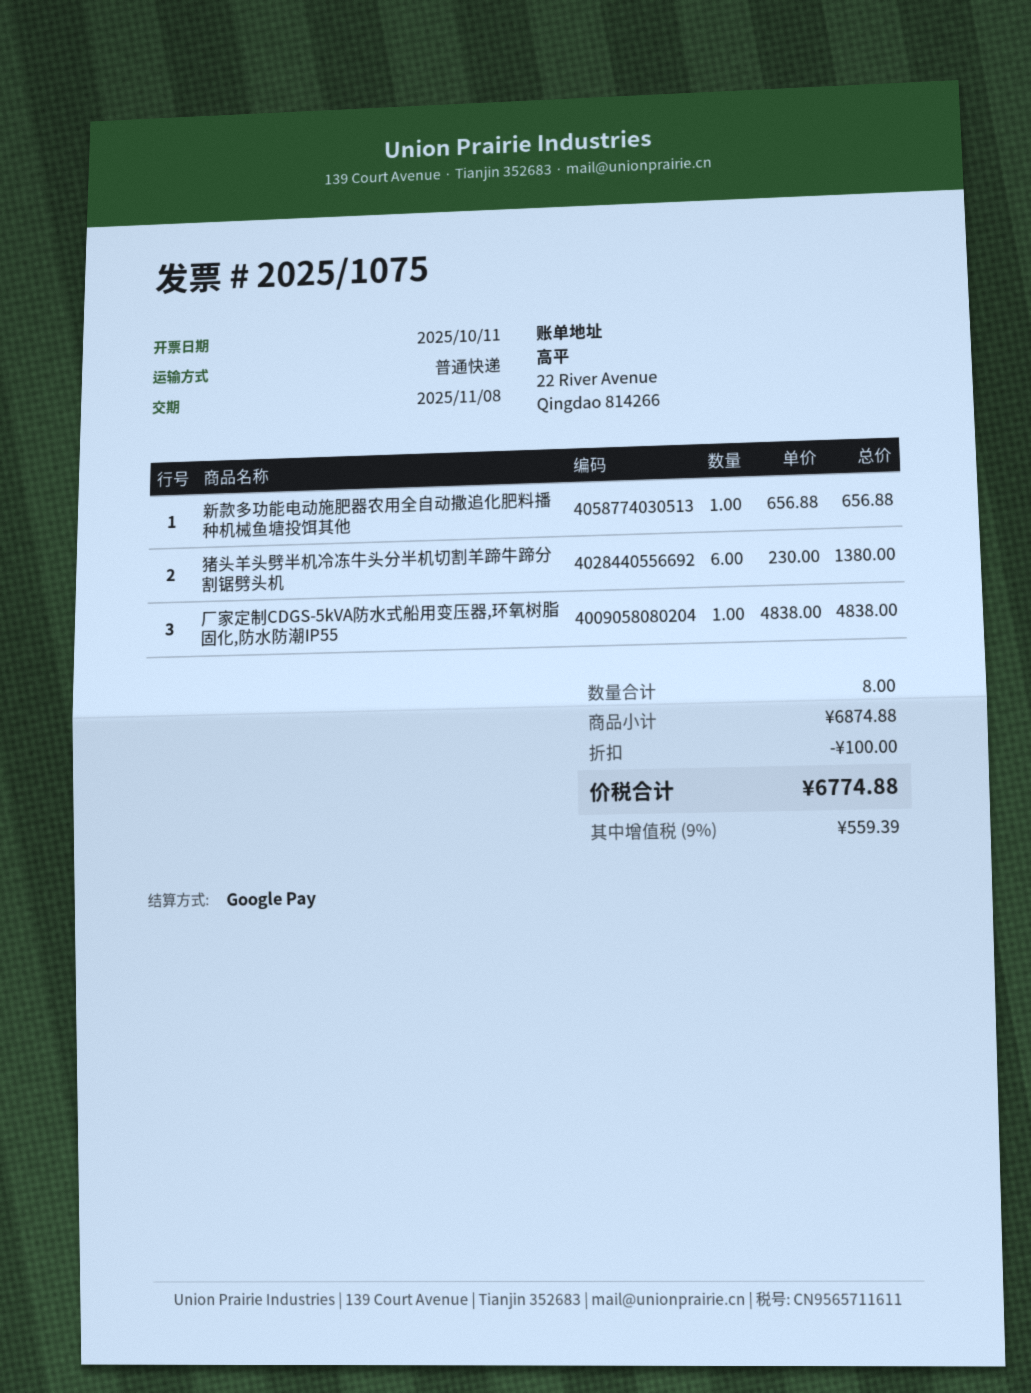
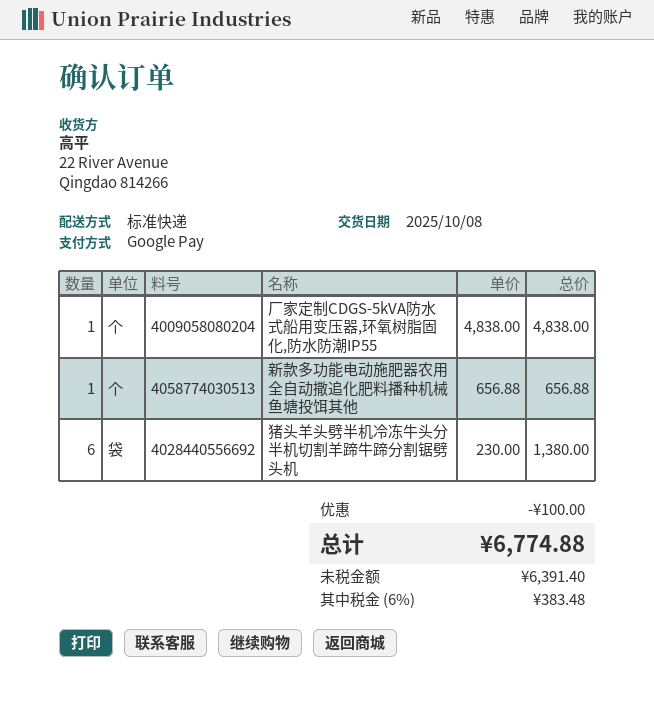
delivery date: 2025-11-08 -> 2025-10-08
tax: 9% = 559.39 -> 6% = 383.48

